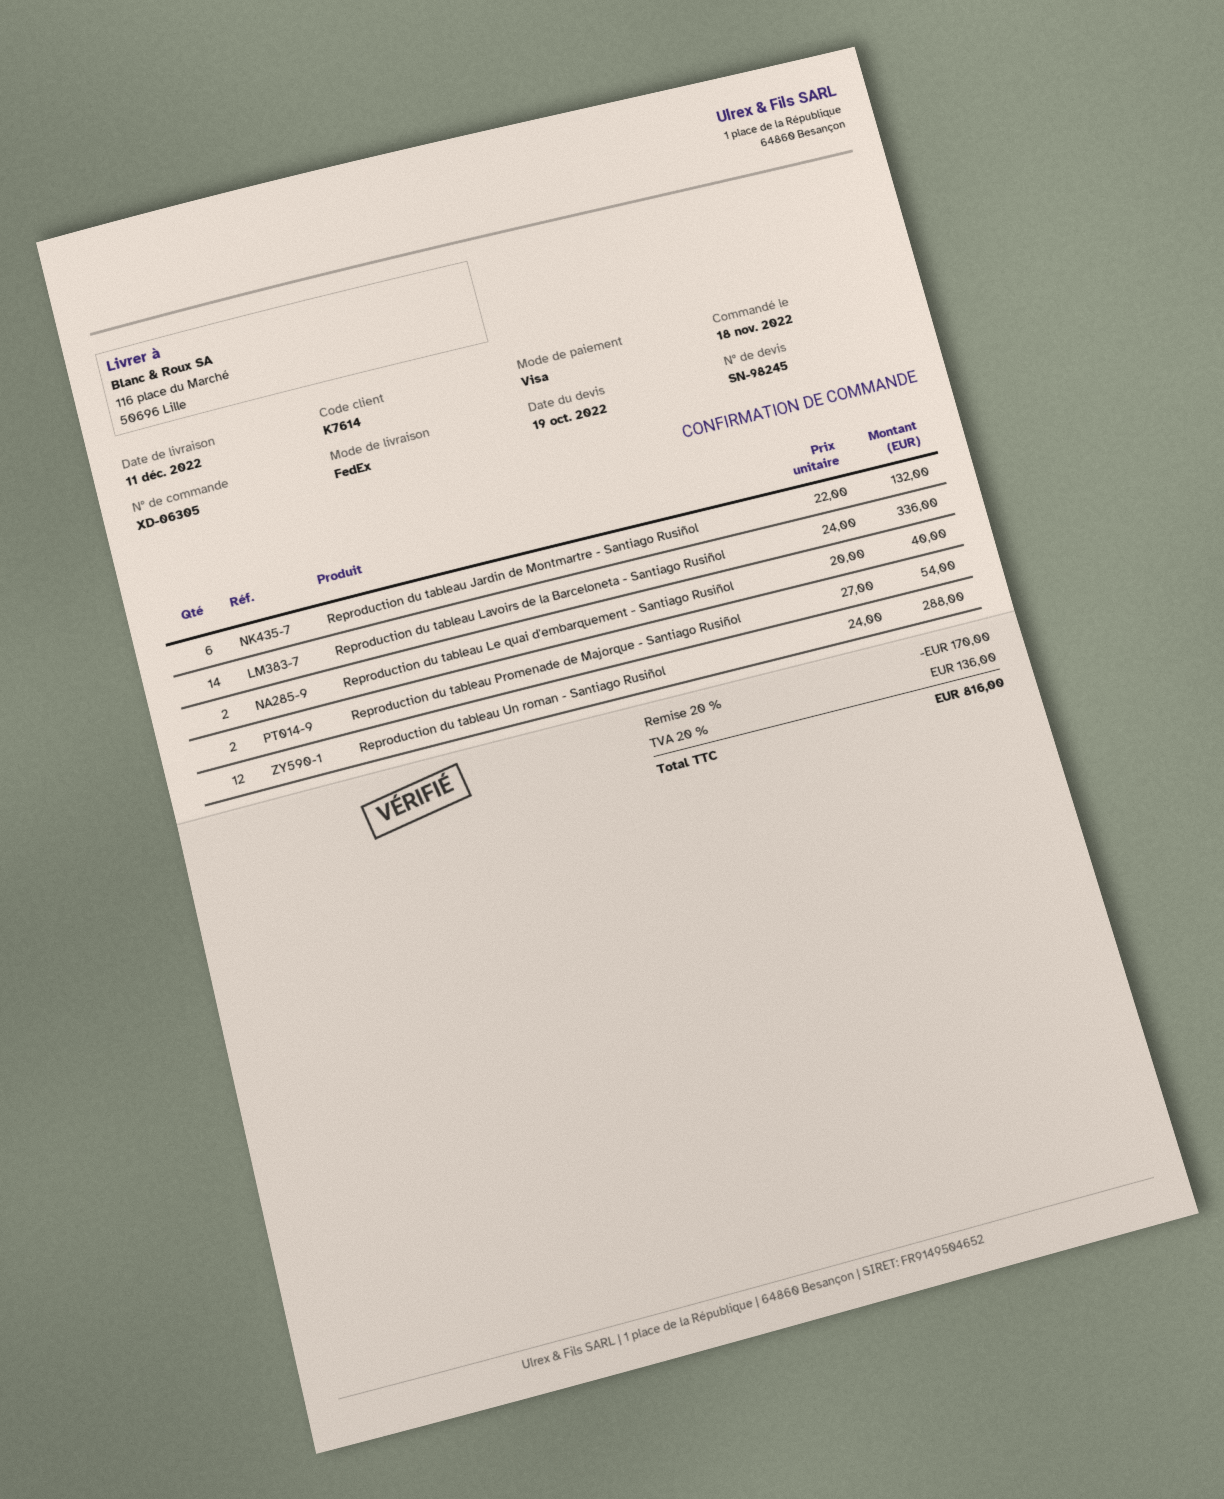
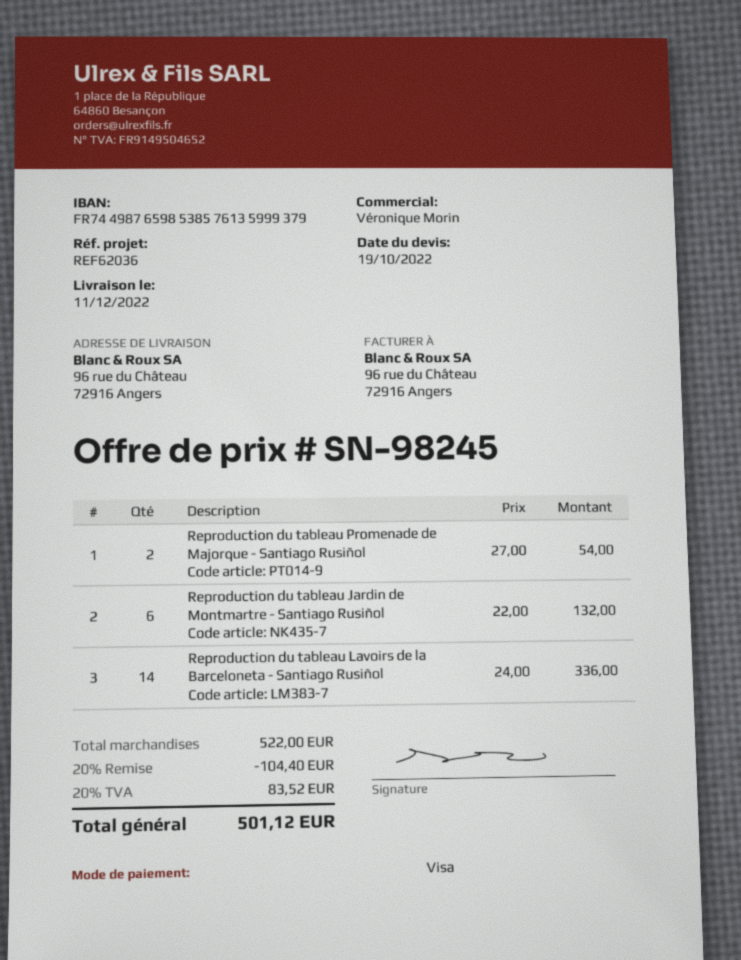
ship to: 116 place du Marché, 50696 Lille -> 96 rue du Château, 72916 Angers
Reproduction du tableau Le quai d'embarquement - Santiago Rusiñol: 2 x 20.00 = 40.00 -> none
Reproduction du tableau Un roman - Santiago Rusiñol: 12 x 24.00 = 288.00 -> none
discount: 20% = 170.00 -> 20% = 104.40
tax: 20% = 136.00 -> 20% = 83.52
total: 816.00 -> 501.12

